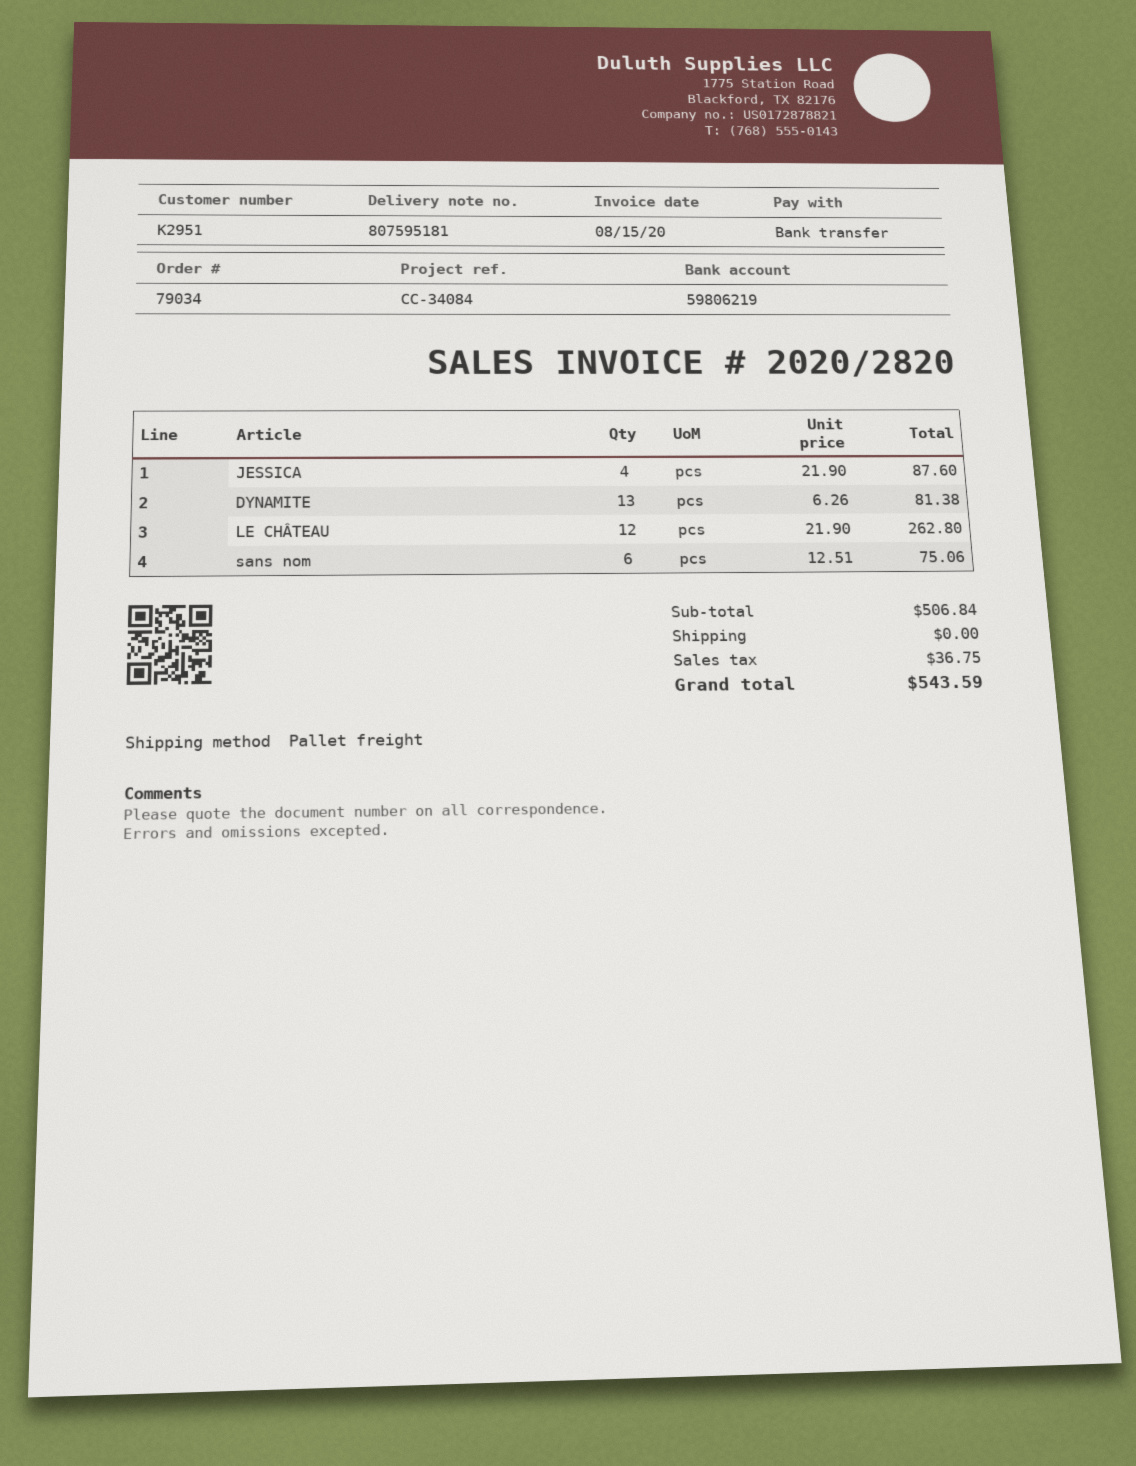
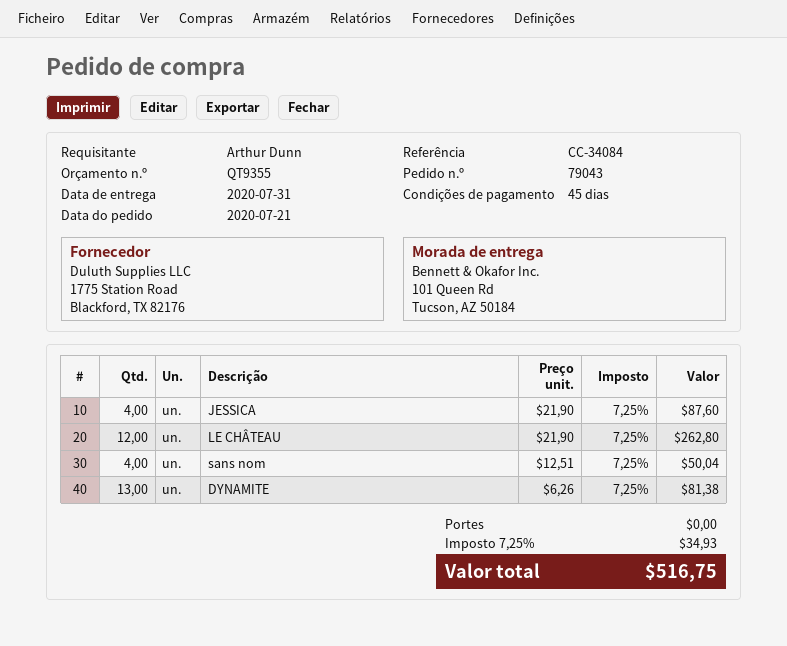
order number: 79034 -> 79043
sans nom: 6 x 12.51 = 75.06 -> 4 x 12.51 = 50.04
tax: 36.75 -> 34.93
total: 543.59 -> 516.75

